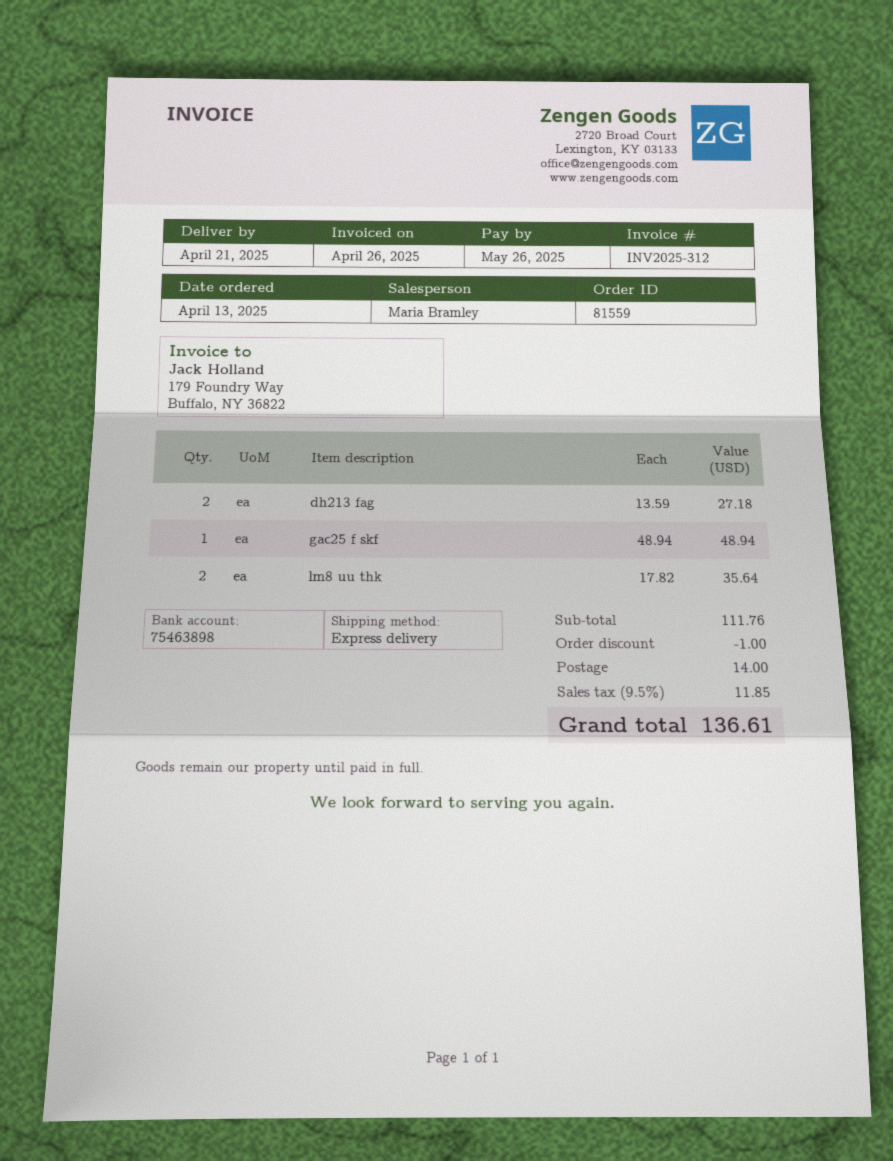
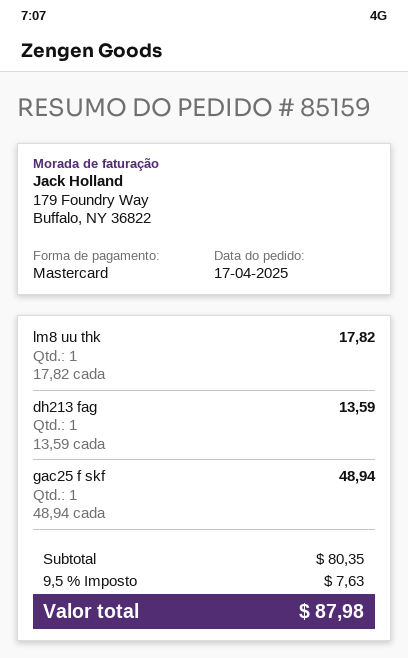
order number: 81559 -> 85159
order date: 2025-04-13 -> 2025-04-17
dh213 fag: 2 x 13.59 = 27.18 -> 1 x 13.59 = 13.59
lm8 uu thk: 2 x 17.82 = 35.64 -> 1 x 17.82 = 17.82
subtotal: 111.76 -> 80.35
discount: 1.00 -> none
shipping: 14.00 -> none
tax: 9.5% = 11.85 -> 9.5% = 7.63
total: 136.61 -> 87.98

